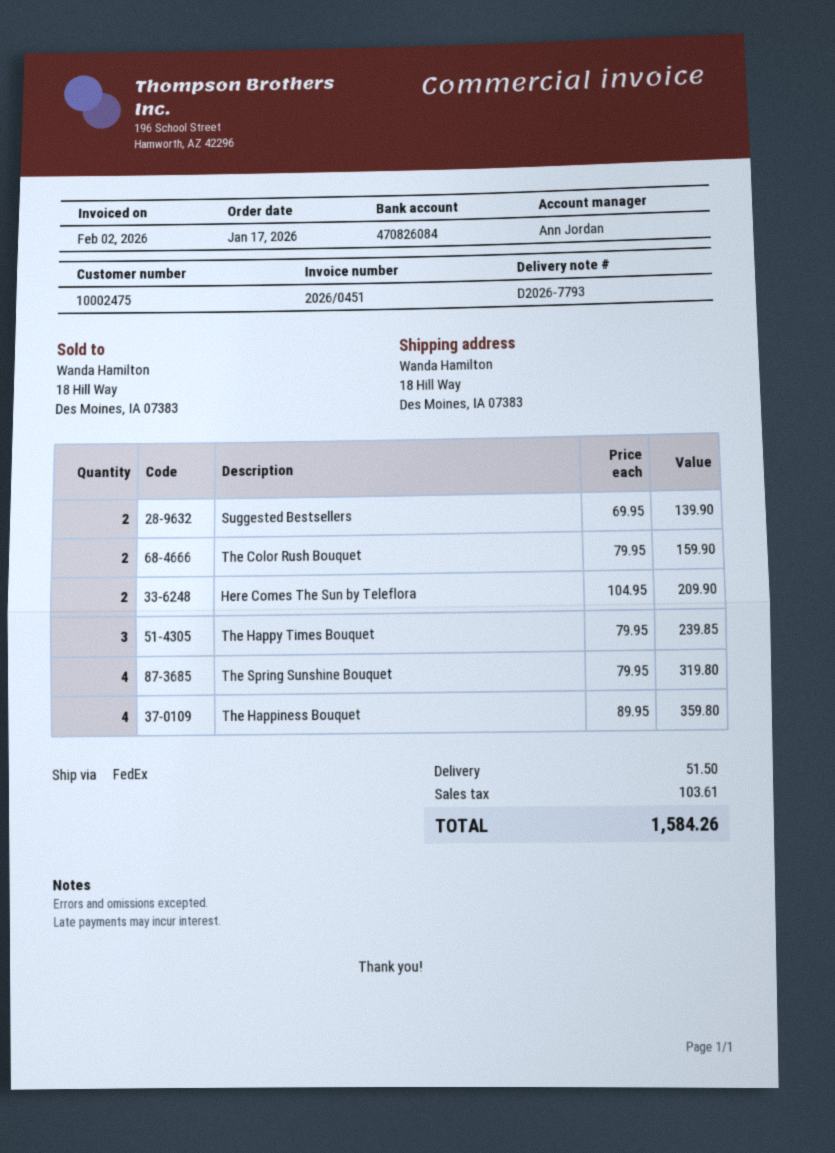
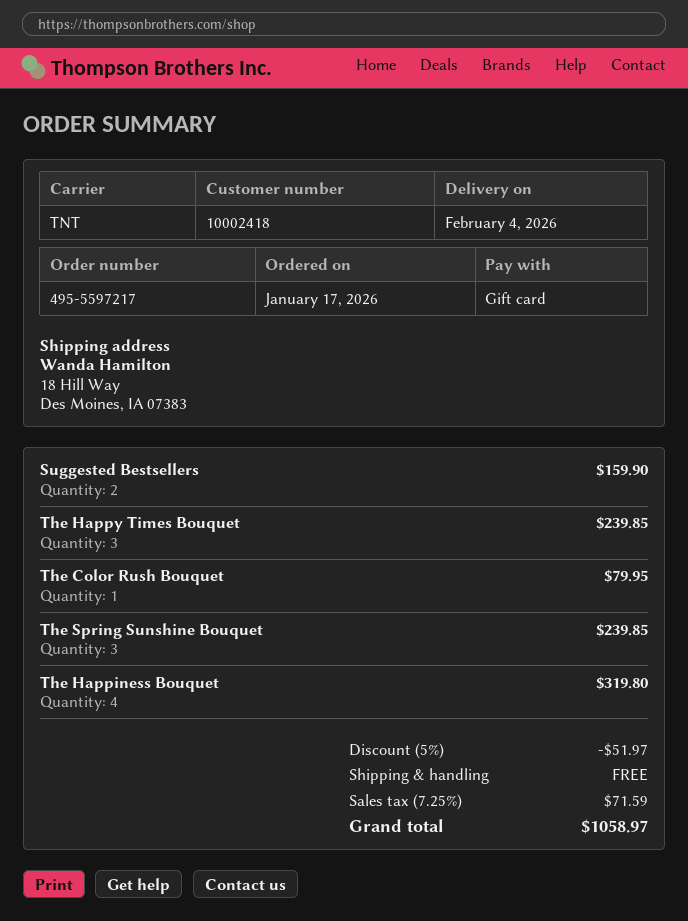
customer number: 10002475 -> 10002418
shipping method: FedEx -> TNT
Suggested Bestsellers: 2 for 139.90 -> 2 for 159.90
The Color Rush Bouquet: 2 for 159.90 -> 1 for 79.95
Here Comes The Sun by Teleflora: 2 for 209.90 -> none
The Spring Sunshine Bouquet: 4 for 319.80 -> 3 for 239.85
The Happiness Bouquet: 4 for 359.80 -> 4 for 319.80
discount: none -> 5% = 51.97
shipping: 51.50 -> 0.00
tax: 103.61 -> 71.59
total: 1584.26 -> 1058.97

